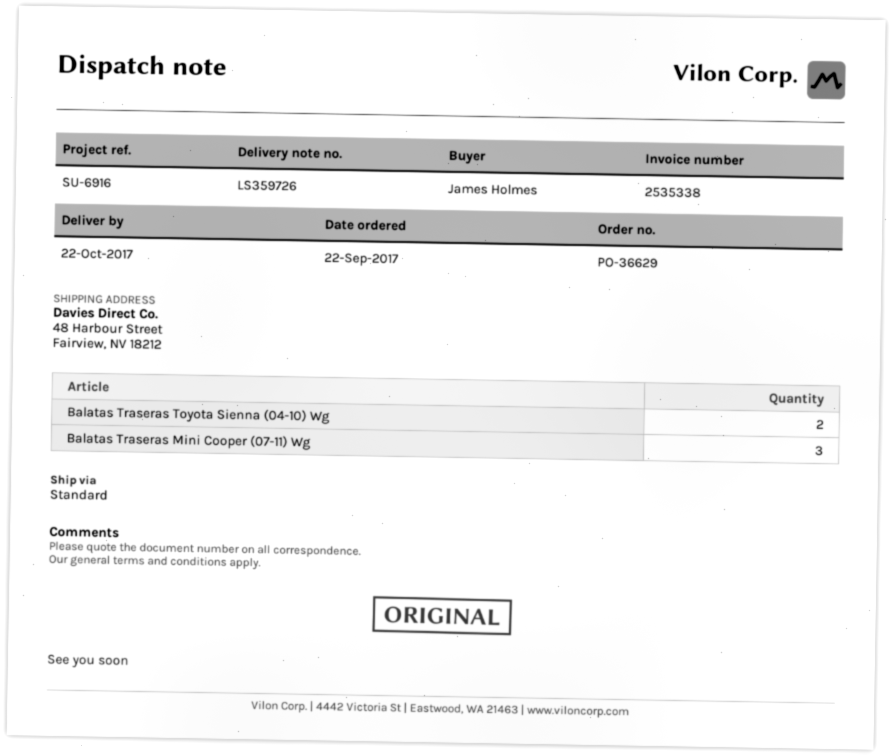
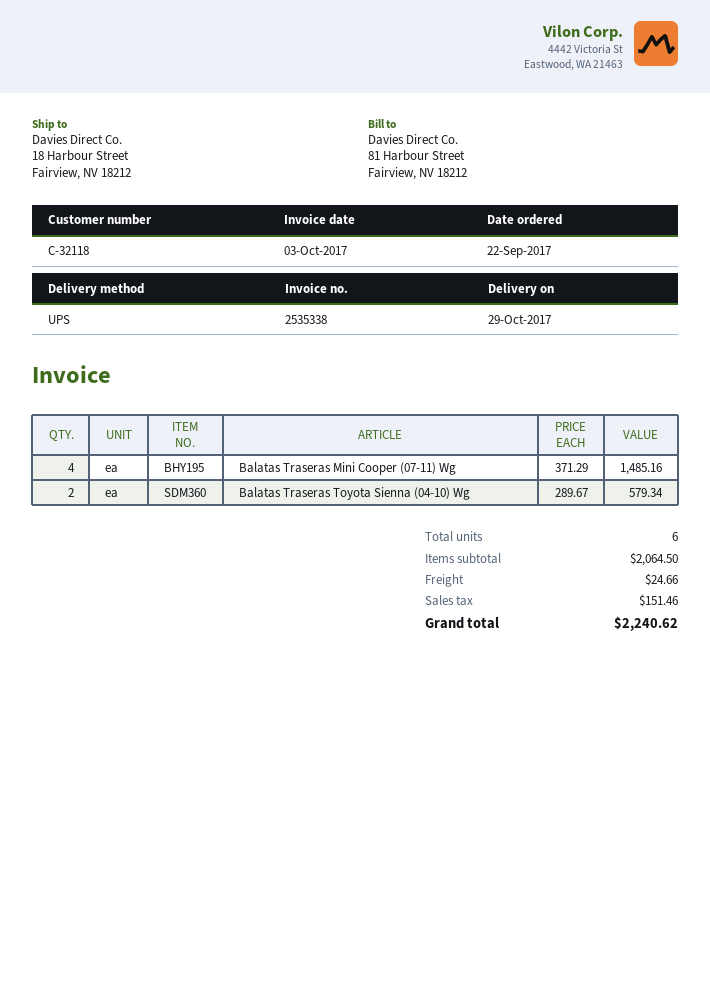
delivery date: 2017-10-22 -> 2017-10-29
shipping method: standard -> UPS
ship to: 48 Harbour Street, Fairview, NV 18212 -> 18 Harbour Street, Fairview, NV 18212
Balatas Traseras Mini Cooper (07-11) Wg: 3 -> 4

